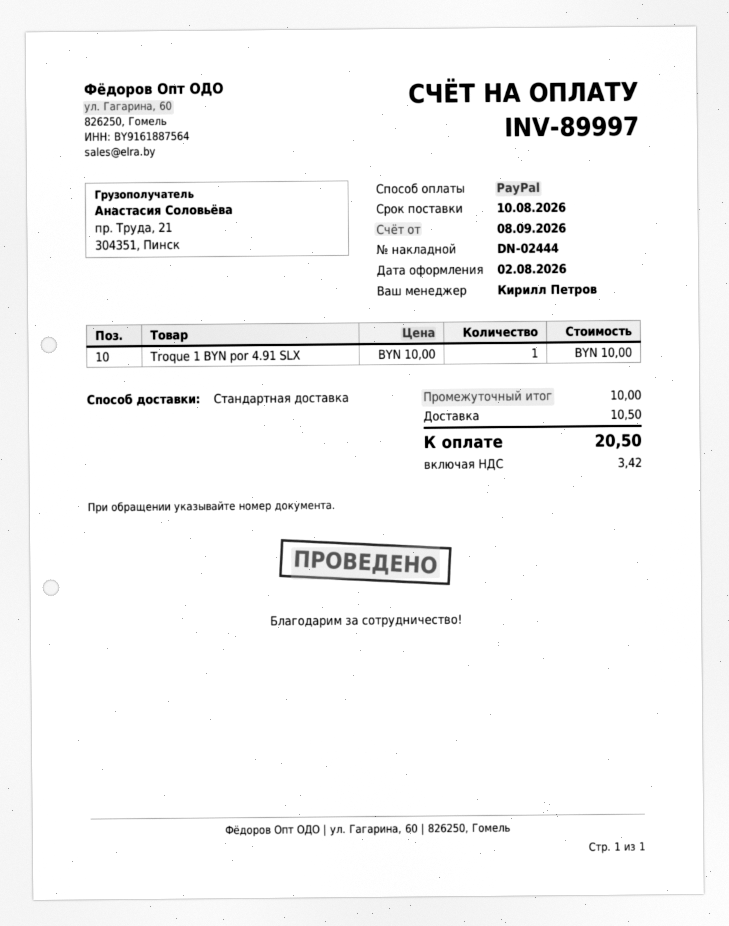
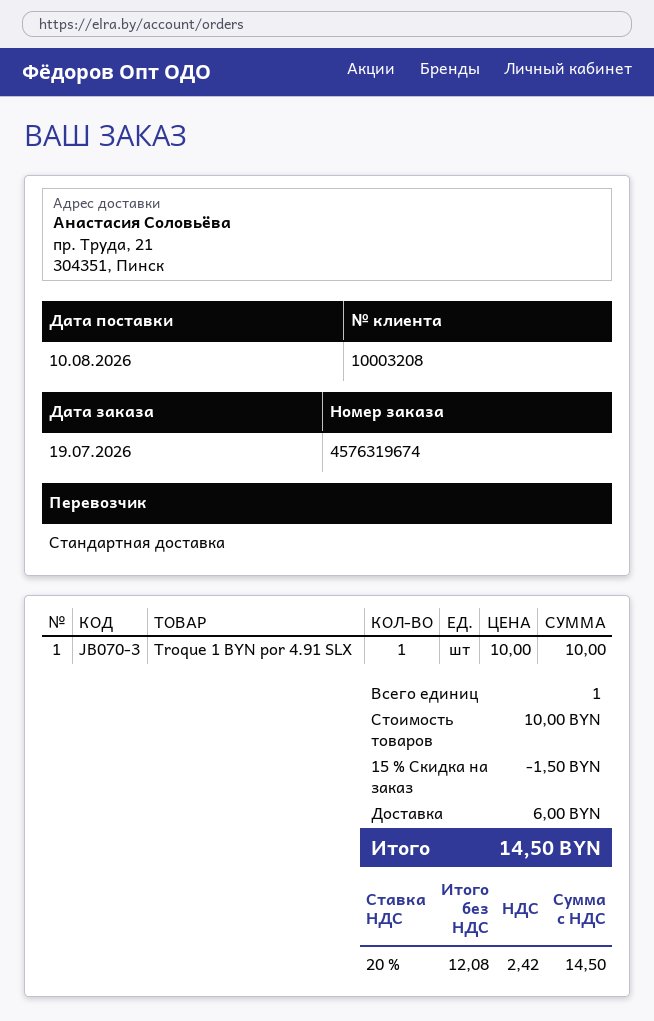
order date: 2026-08-02 -> 2026-07-19
discount: none -> 15% = 1.50
shipping: 10.50 -> 6.00
tax: 3.42 -> 2.42
total: 20.50 -> 14.50

